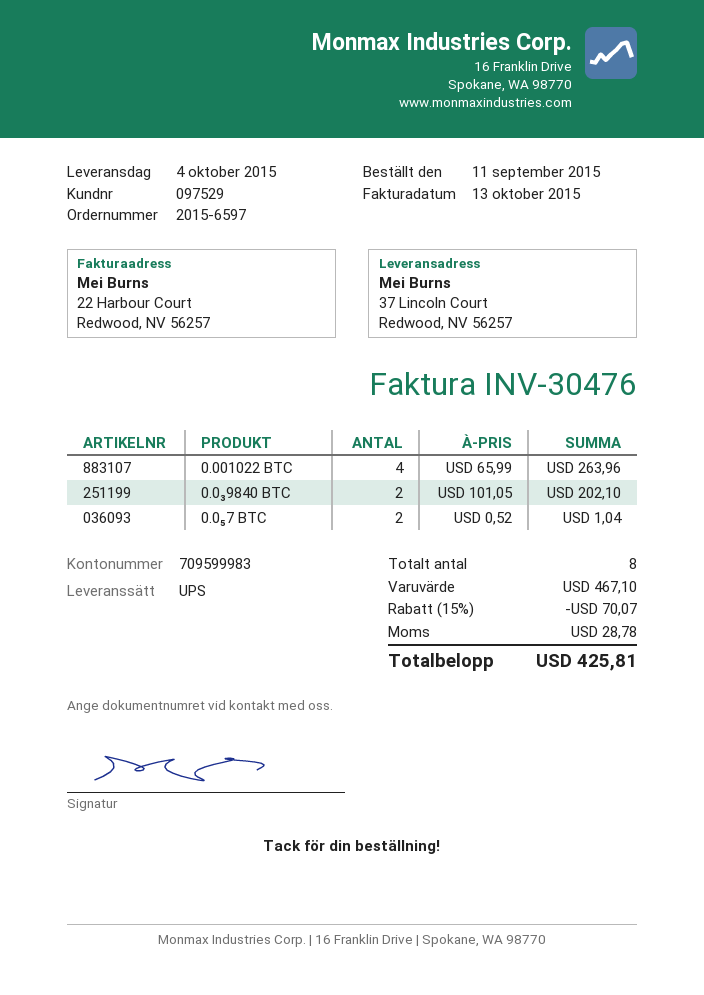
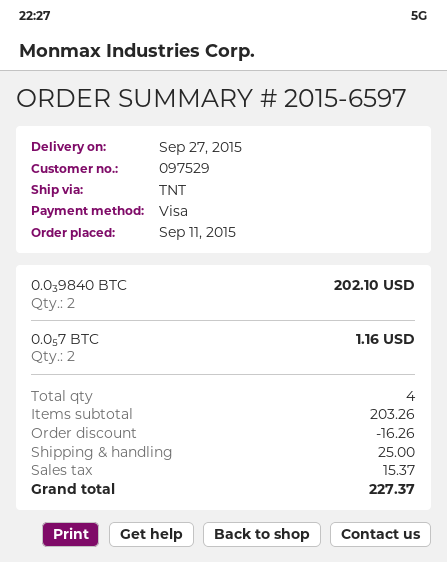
delivery date: 2015-10-04 -> 2015-09-27
shipping method: UPS -> TNT
0.001022 BTC: 4 for 263.96 -> none
0.0₅7 BTC: 2 for 1.04 -> 2 for 1.16
total quantity: 8 -> 4
subtotal: 467.10 -> 203.26
discount: 70.07 -> 16.26
shipping: none -> 25.00
tax: 28.78 -> 15.37
total: 425.81 -> 227.37

